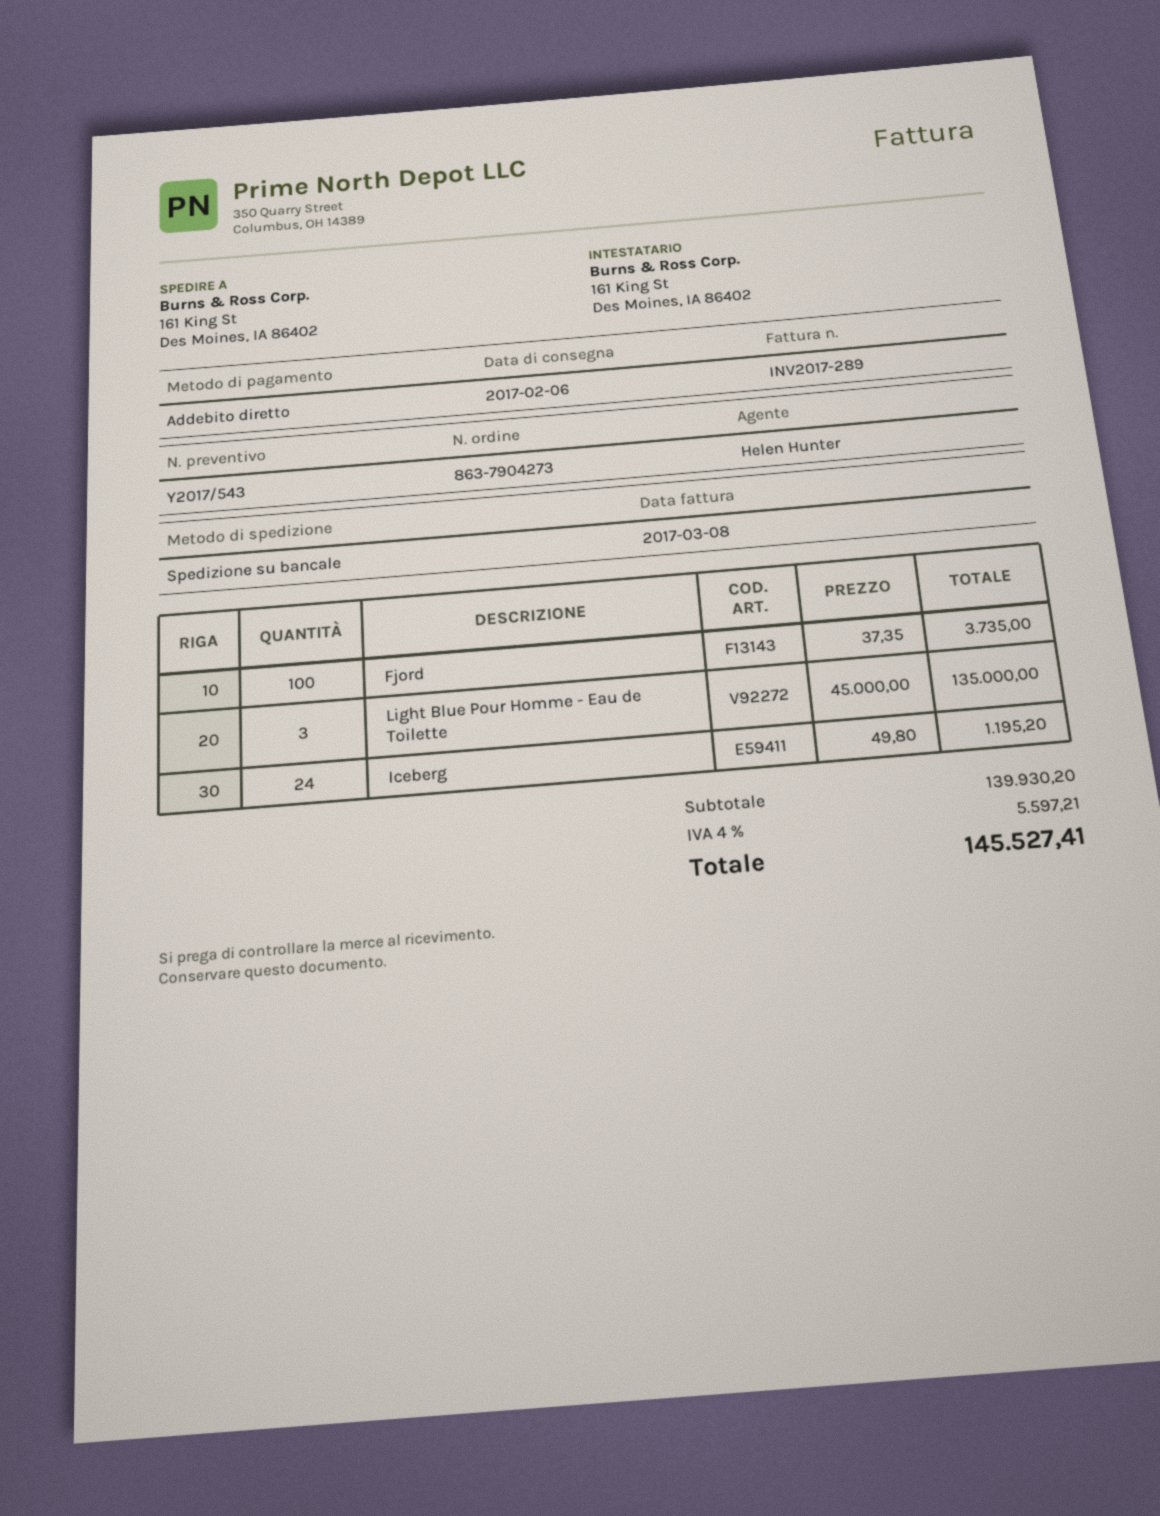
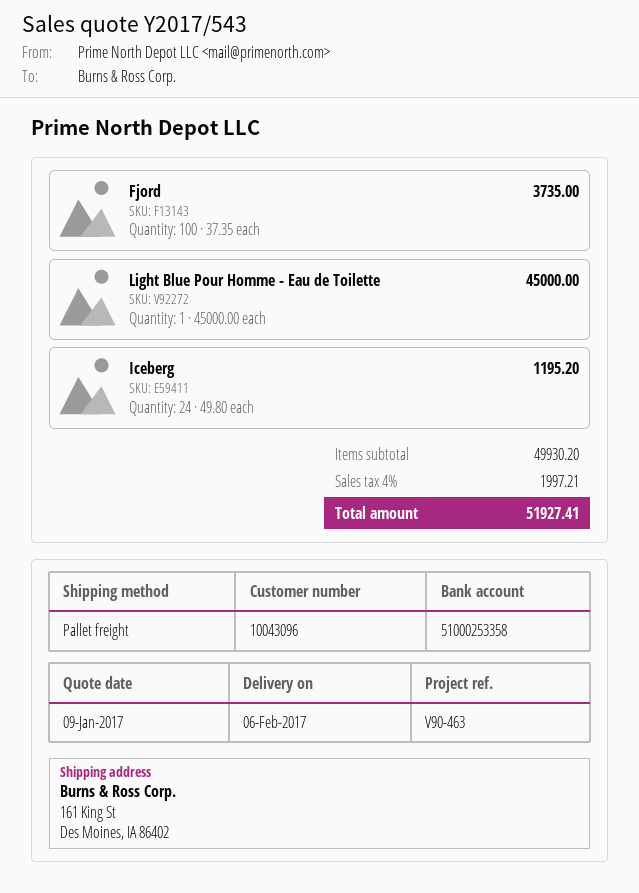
Light Blue Pour Homme - Eau de Toilette: 3 x 45000.00 = 135000.00 -> 1 x 45000.00 = 45000.00
subtotal: 139930.20 -> 49930.20
tax: 4% = 5597.21 -> 4% = 1997.21
total: 145527.41 -> 51927.41

